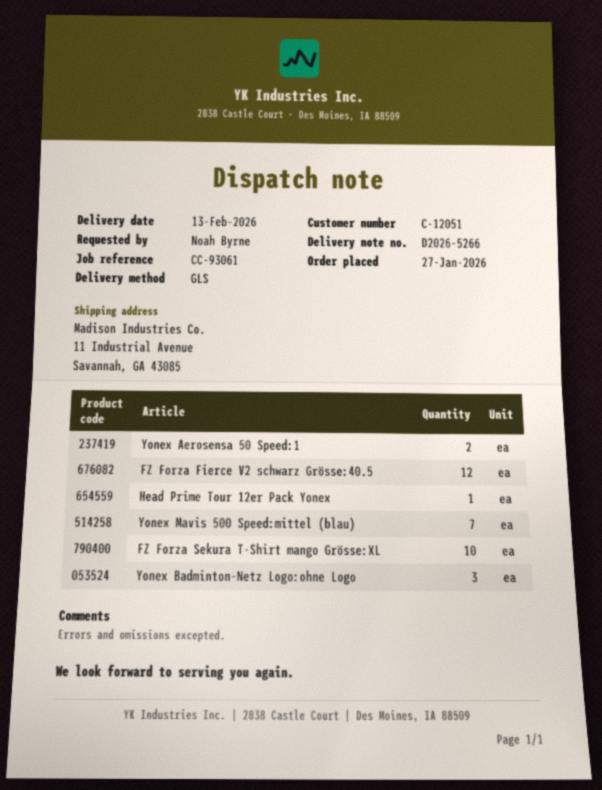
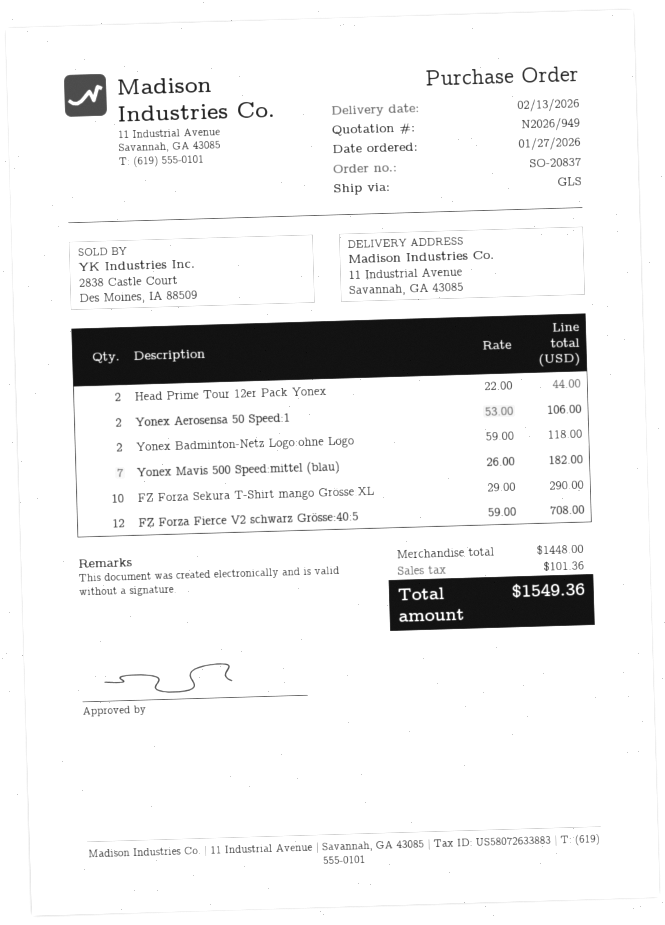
Head Prime Tour 12er Pack Yonex: 1 -> 2
Yonex Badminton-Netz Logo:ohne Logo: 3 -> 2

